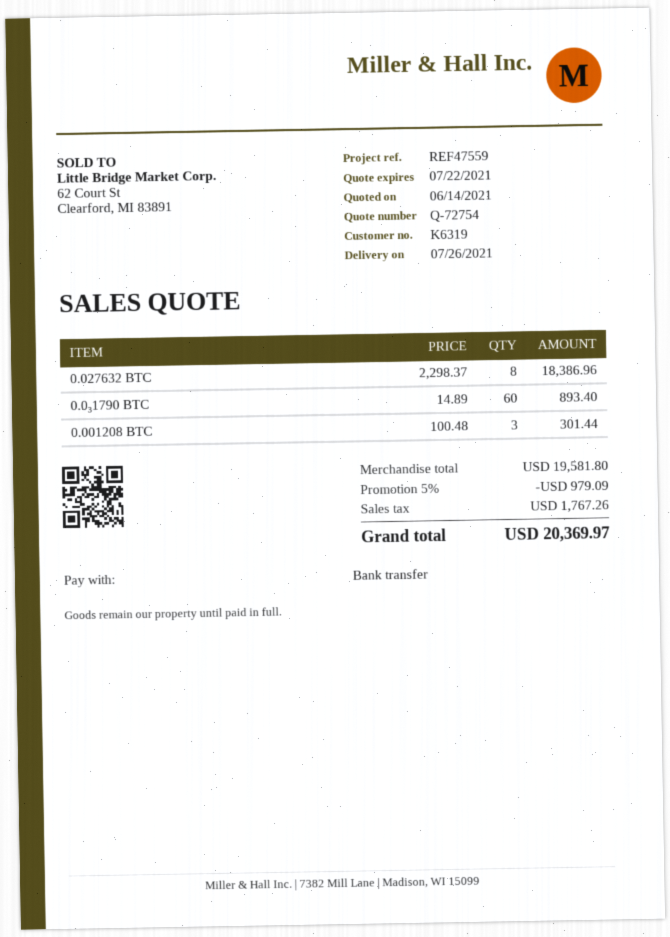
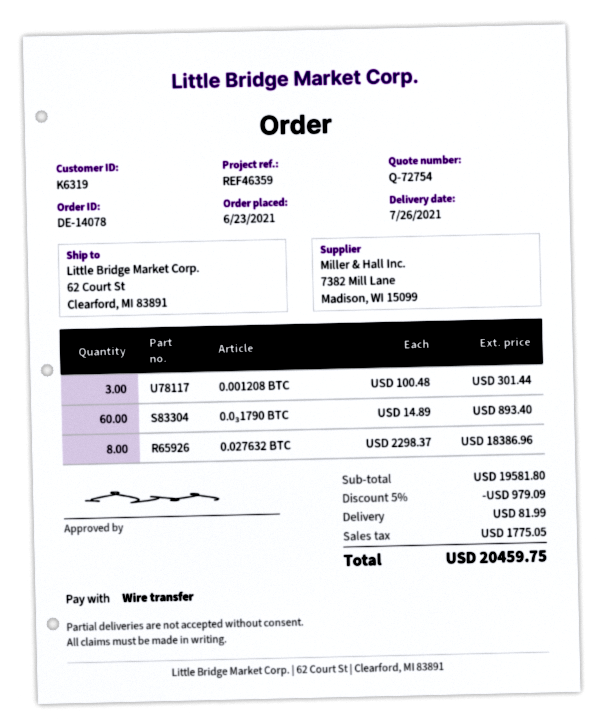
reference: REF47559 -> REF46359
shipping: none -> 81.99
tax: 1767.26 -> 1775.05
total: 20369.97 -> 20459.75

